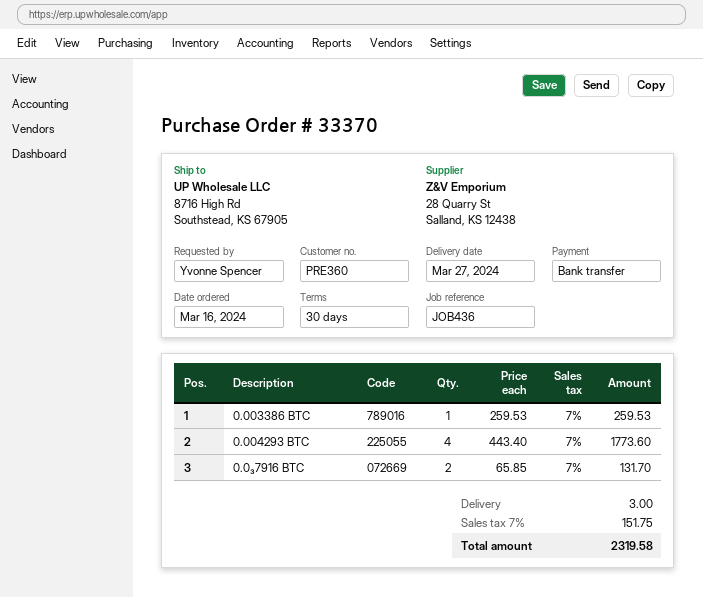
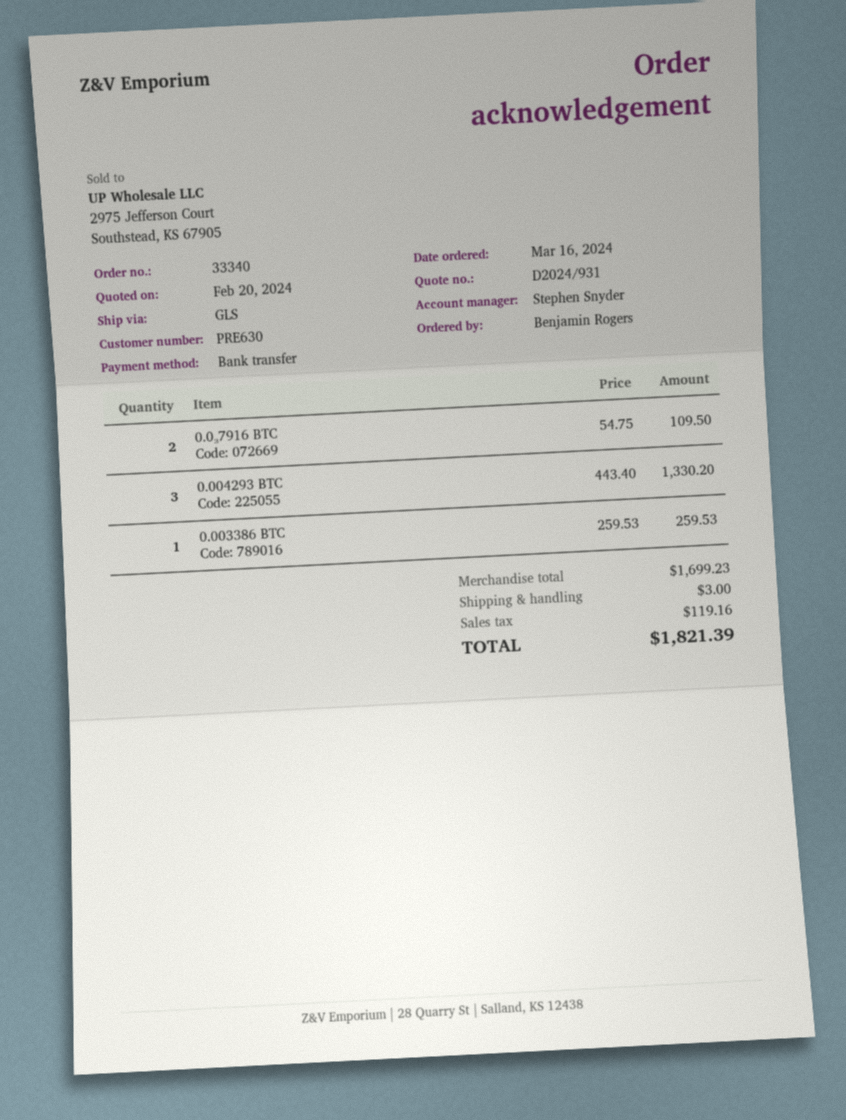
order number: 33370 -> 33340
customer number: PRE360 -> PRE630
ordered by: Yvonne Spencer -> Benjamin Rogers
0.004293 BTC: 4 x 443.40 = 1773.60 -> 3 x 443.40 = 1330.20
0.0₃7916 BTC: 2 x 65.85 = 131.70 -> 2 x 54.75 = 109.50
tax: 151.75 -> 119.16
total: 2319.58 -> 1821.39

